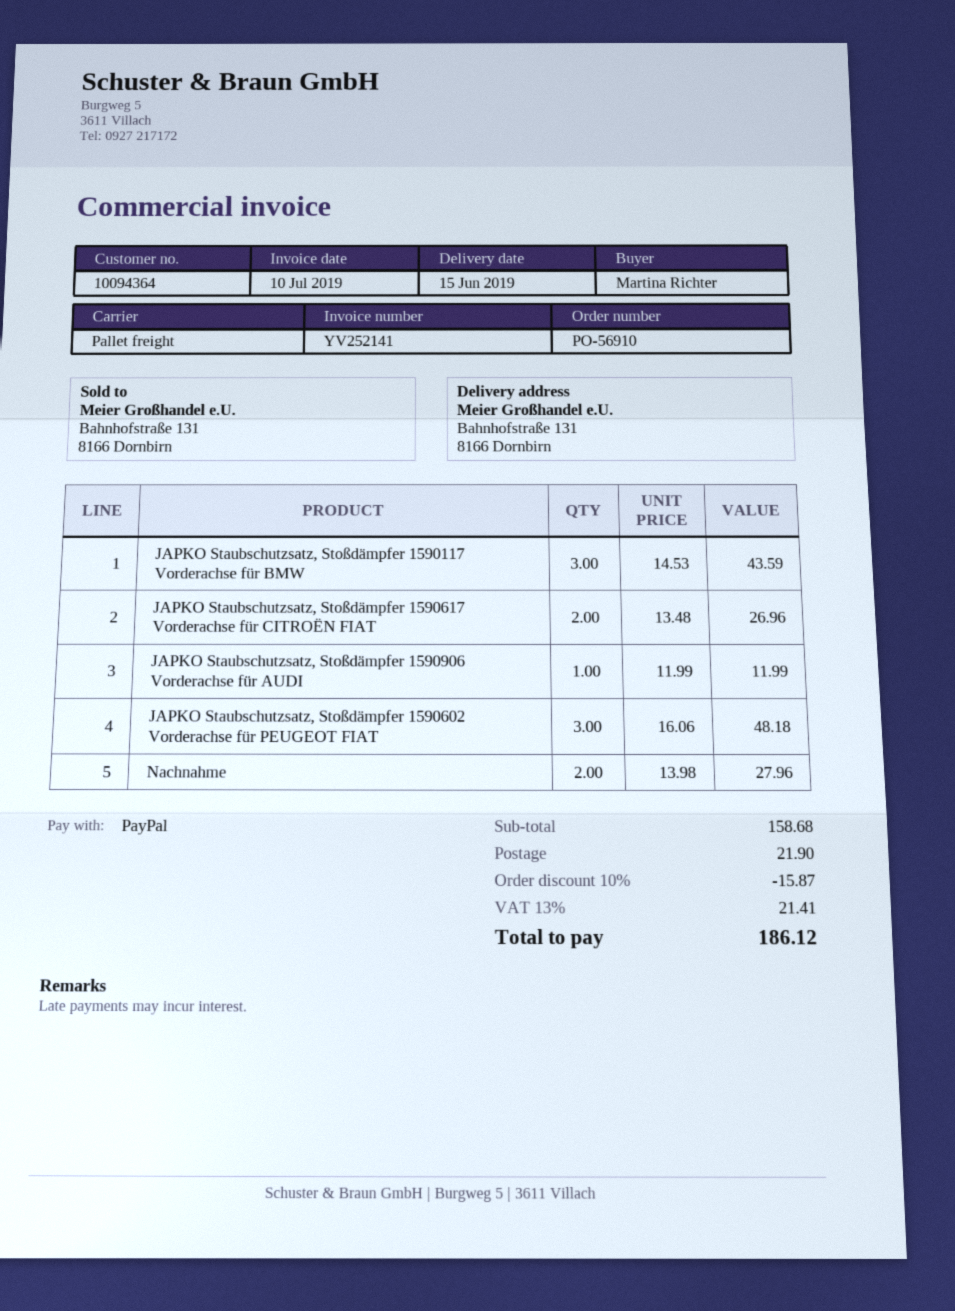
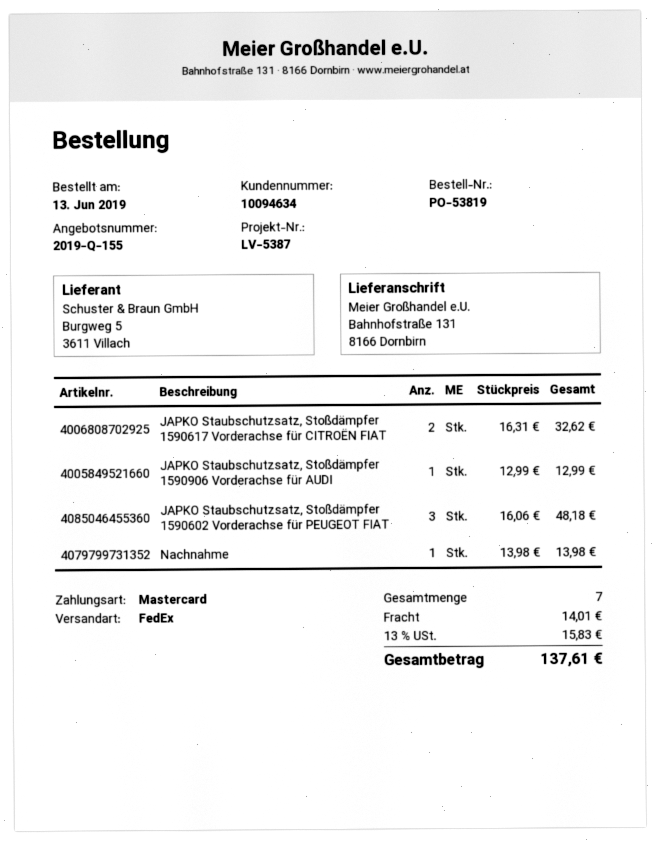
order number: PO-56910 -> PO-53819
customer number: 10094364 -> 10094634
payment method: PayPal -> Mastercard
shipping method: pallet freight -> FedEx
JAPKO Staubschutzsatz, Stoßdämpfer 1590117 Vorderachse für BMW: 3 x 14.53 = 43.59 -> none
JAPKO Staubschutzsatz, Stoßdämpfer 1590617 Vorderachse für CITROËN FIAT: 2 x 13.48 = 26.96 -> 2 x 16.31 = 32.62
JAPKO Staubschutzsatz, Stoßdämpfer 1590906 Vorderachse für AUDI: 1 x 11.99 = 11.99 -> 1 x 12.99 = 12.99
Nachnahme: 2 x 13.98 = 27.96 -> 1 x 13.98 = 13.98
discount: 10% = 15.87 -> none
shipping: 21.90 -> 14.01
tax: 13% = 21.41 -> 13% = 15.83
total: 186.12 -> 137.61

